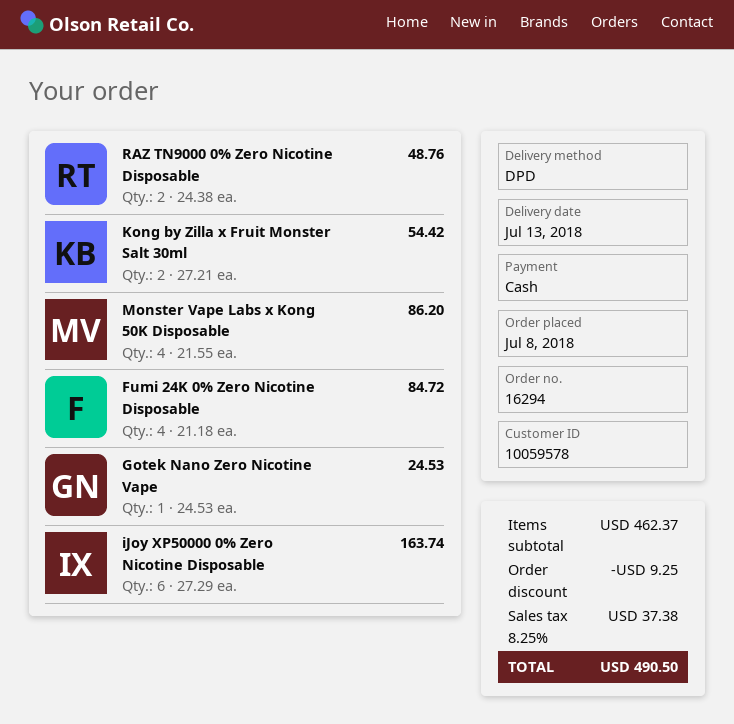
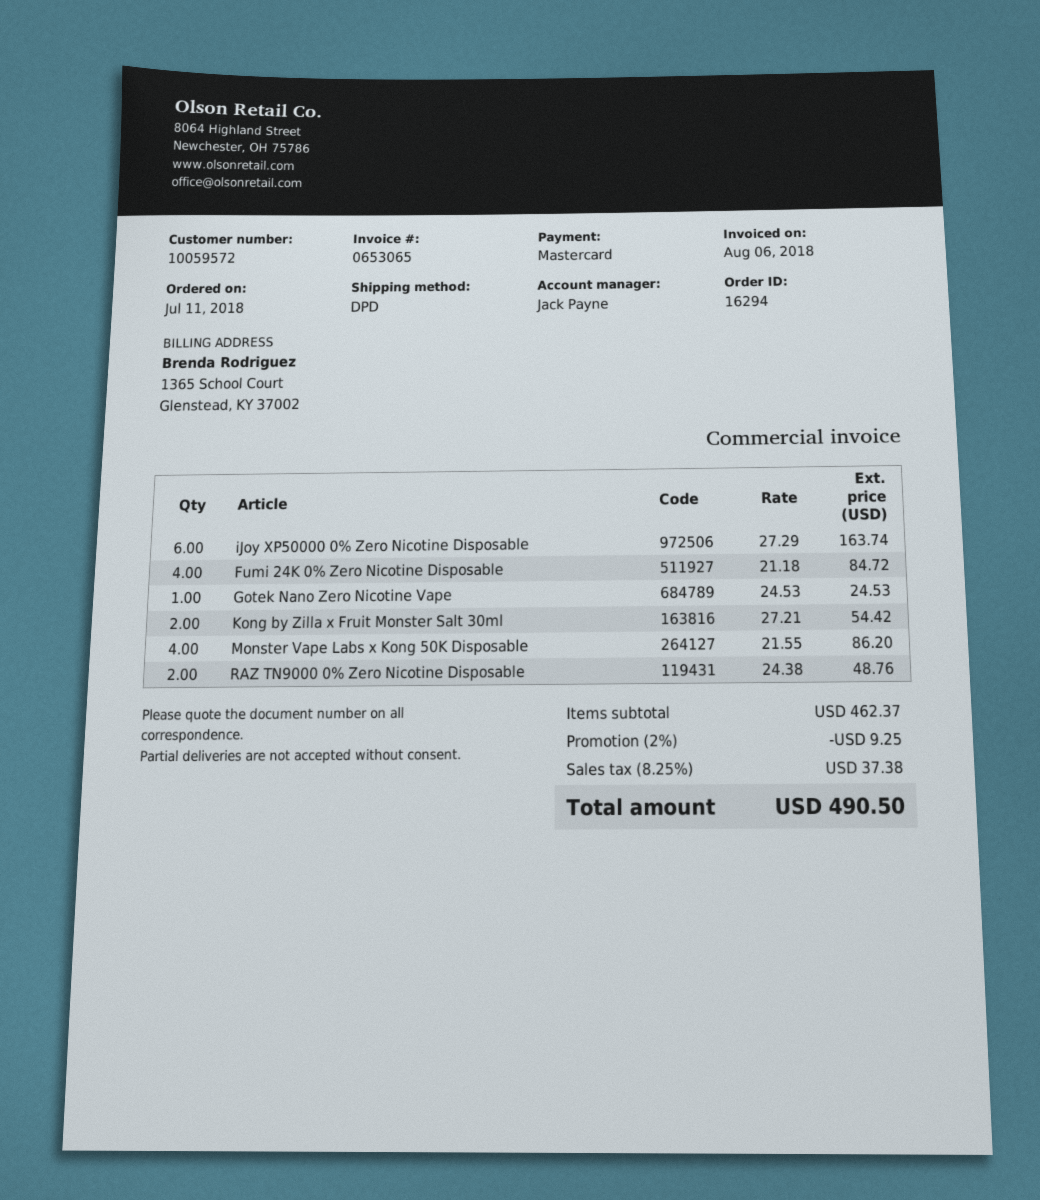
order date: 2018-07-08 -> 2018-07-11
customer number: 10059578 -> 10059572
payment method: cash -> Mastercard

